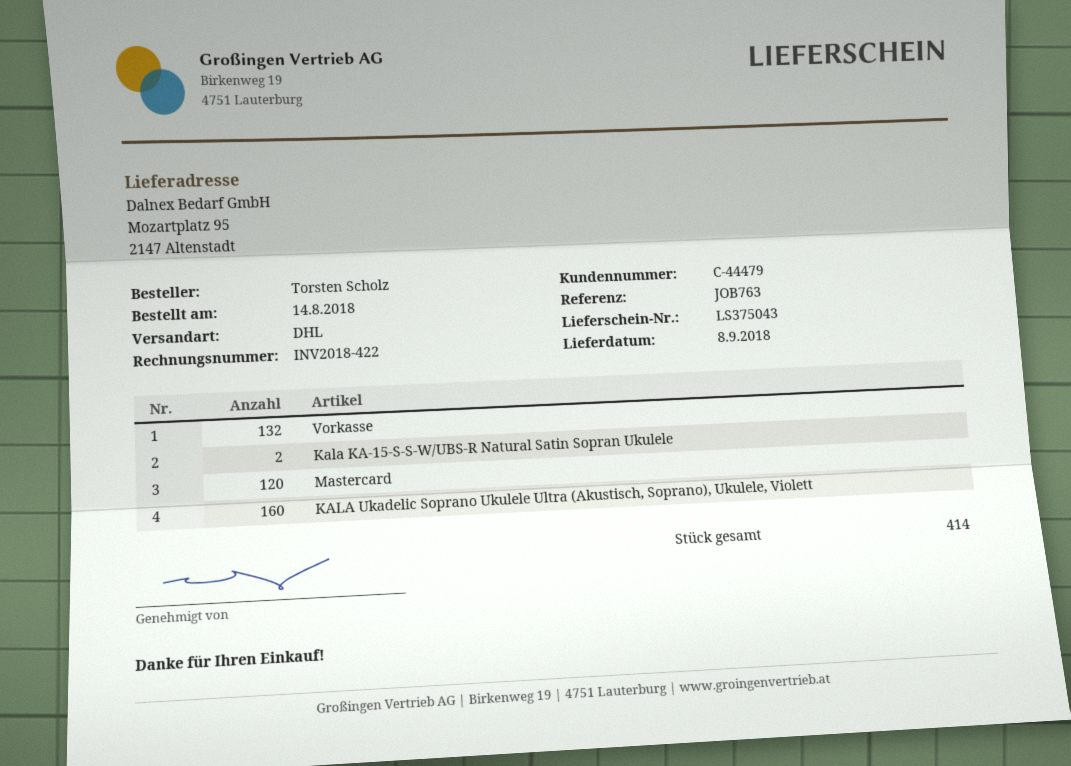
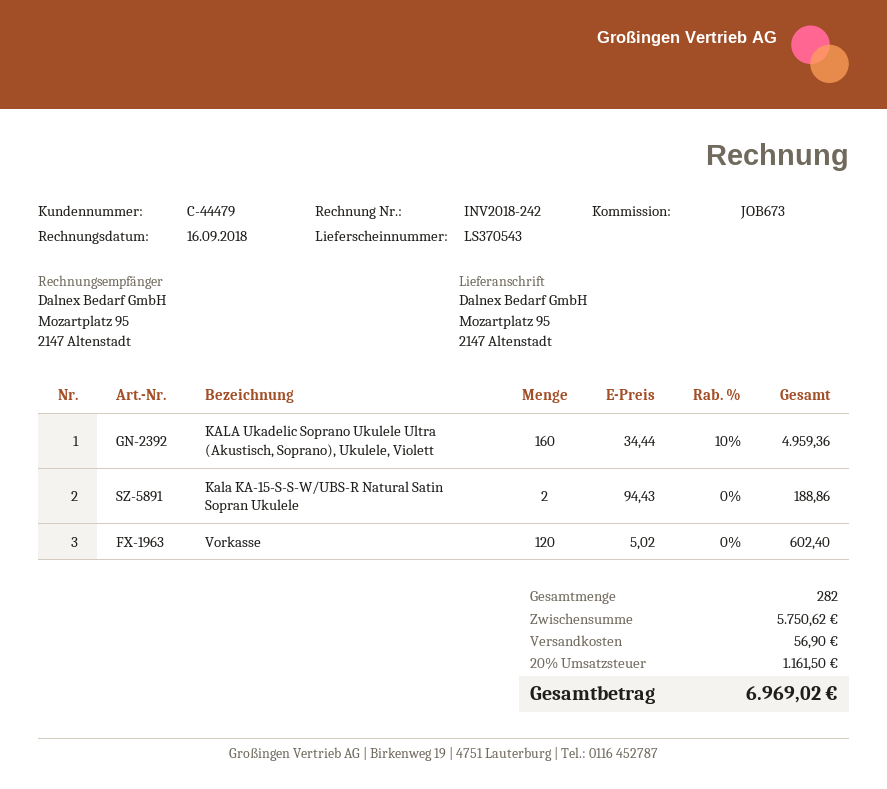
delivery note number: LS375043 -> LS370543
invoice number: INV2018-422 -> INV2018-242
reference: JOB763 -> JOB673
Vorkasse: 132 -> 120
Mastercard: 120 -> none
total quantity: 414 -> 282

